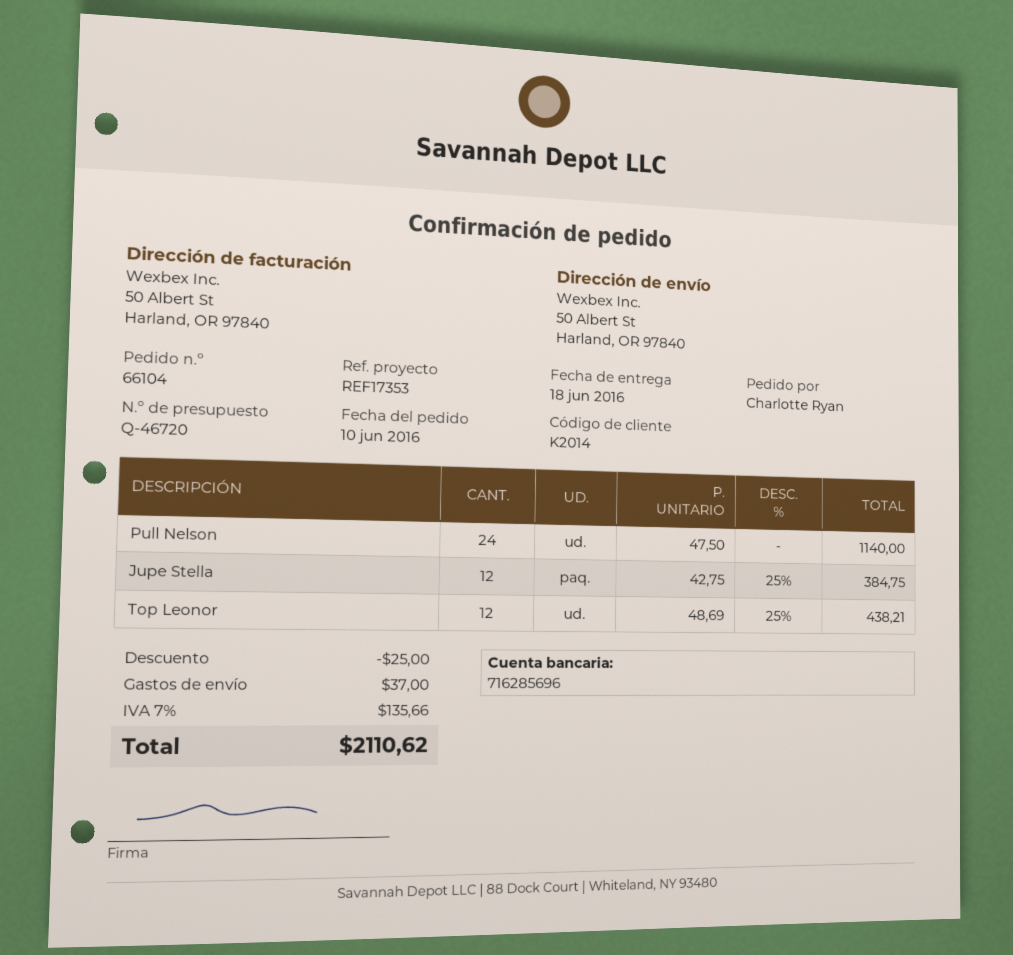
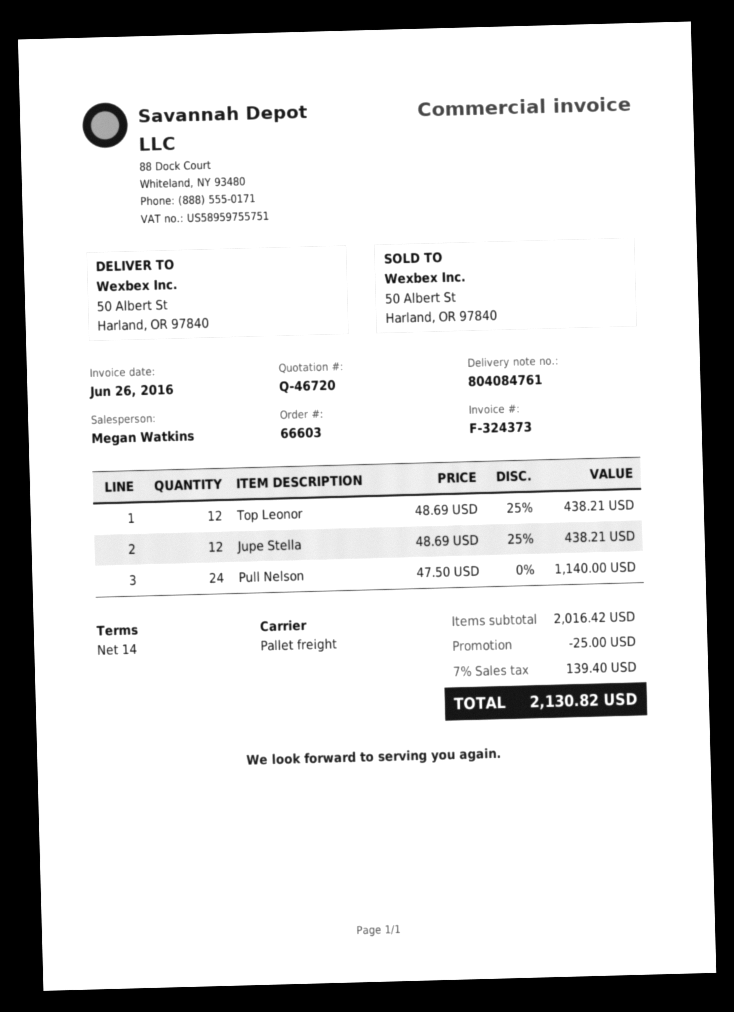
order number: 66104 -> 66603
Jupe Stella: 12 x 42.75 - 25% = 384.75 -> 12 x 48.69 - 25% = 438.21
shipping: 37.00 -> none
tax: 7% = 135.66 -> 7% = 139.40
total: 2110.62 -> 2130.82

